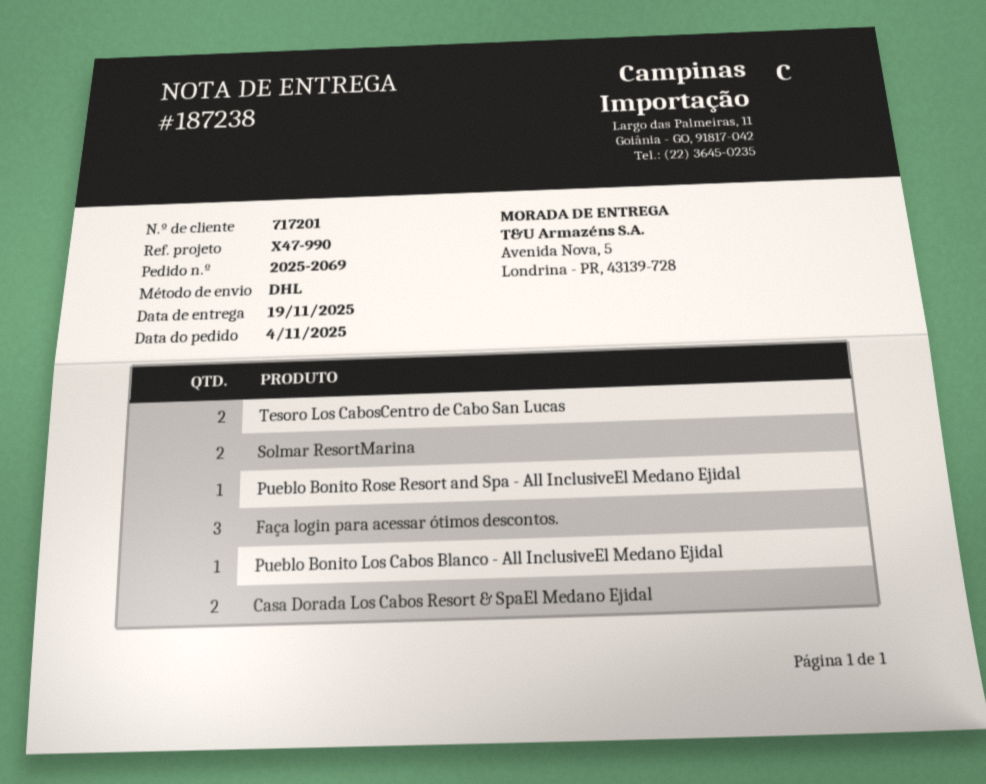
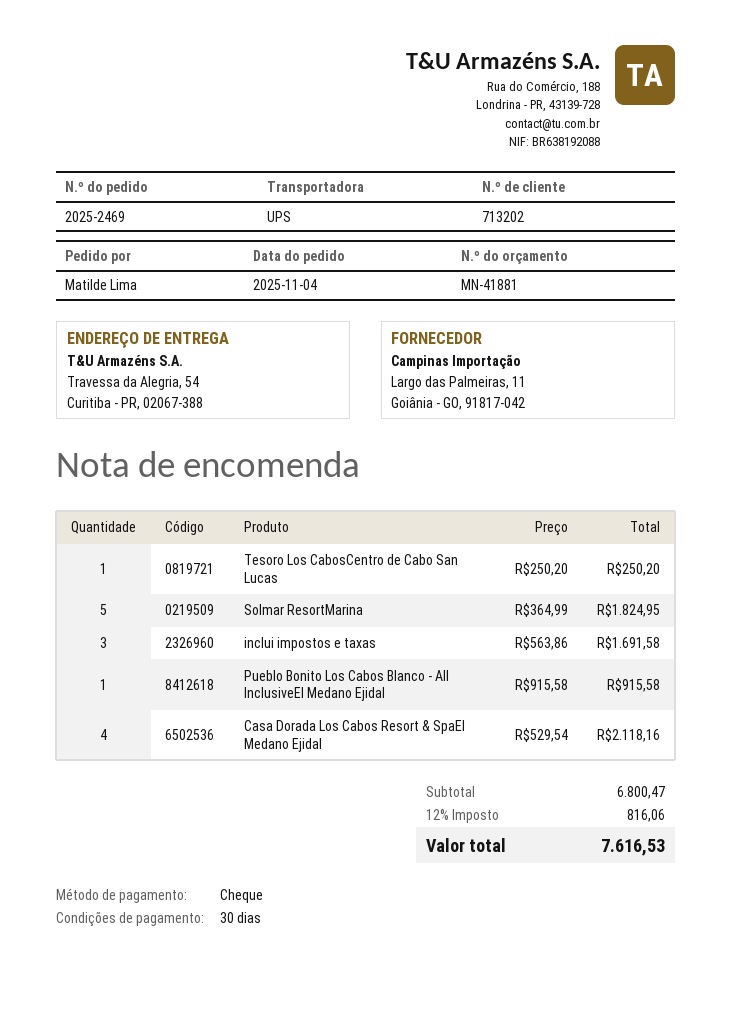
order number: 2025-2069 -> 2025-2469
customer number: 717201 -> 713202
shipping method: DHL -> UPS
ship to: Avenida Nova, 5, Londrina - PR, 43139-728 -> Travessa da Alegria, 54, Curitiba - PR, 02067-388
Tesoro Los CabosCentro de Cabo San Lucas: 2 -> 1
Solmar ResortMarina: 2 -> 5
Pueblo Bonito Rose Resort and Spa - All InclusiveEl Medano Ejidal: 1 -> none
Faça login para acessar ótimos descontos.: 3 -> none
Casa Dorada Los Cabos Resort & SpaEl Medano Ejidal: 2 -> 4
inclui impostos e taxas: none -> 3

